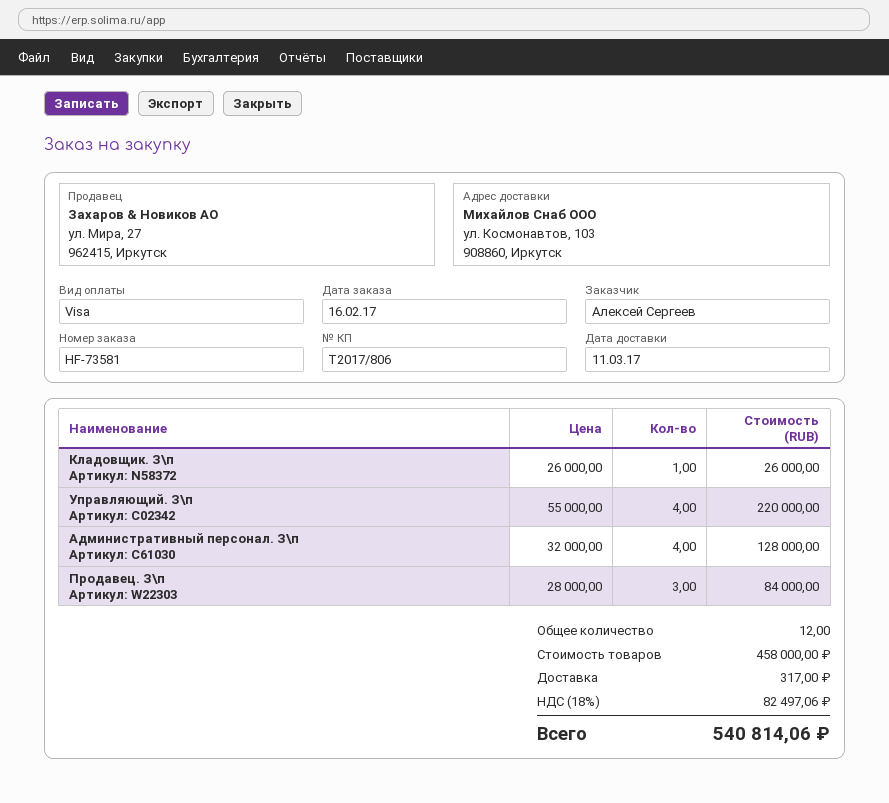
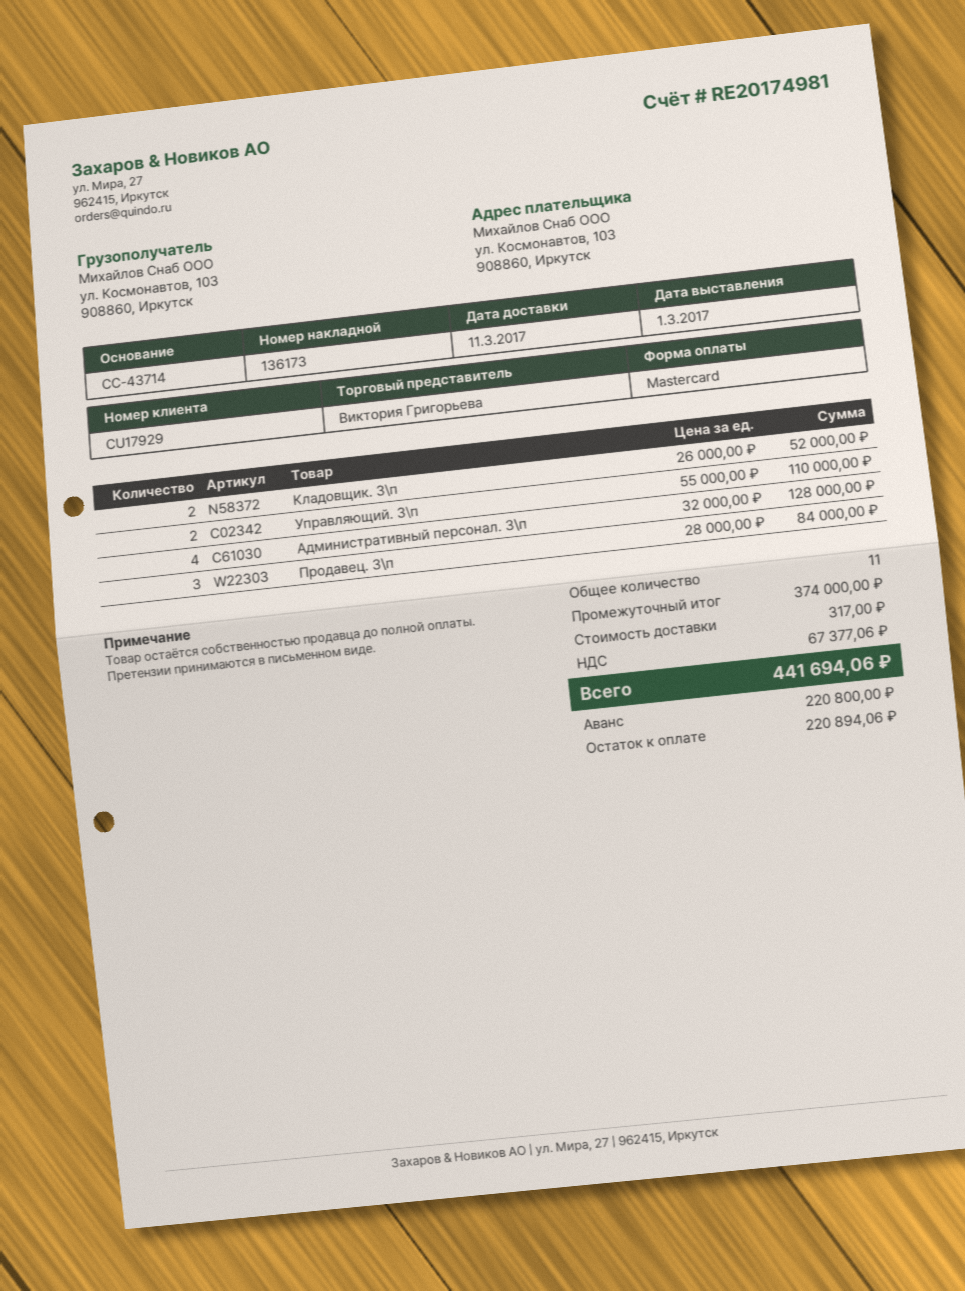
payment method: Visa -> Mastercard
Кладовщик. З\п: 1 x 26000.00 = 26000.00 -> 2 x 26000.00 = 52000.00
Управляющий. З\п: 4 x 55000.00 = 220000.00 -> 2 x 55000.00 = 110000.00
total quantity: 12 -> 11
subtotal: 458000.00 -> 374000.00
tax: 82497.06 -> 67377.06
total: 540814.06 -> 441694.06

